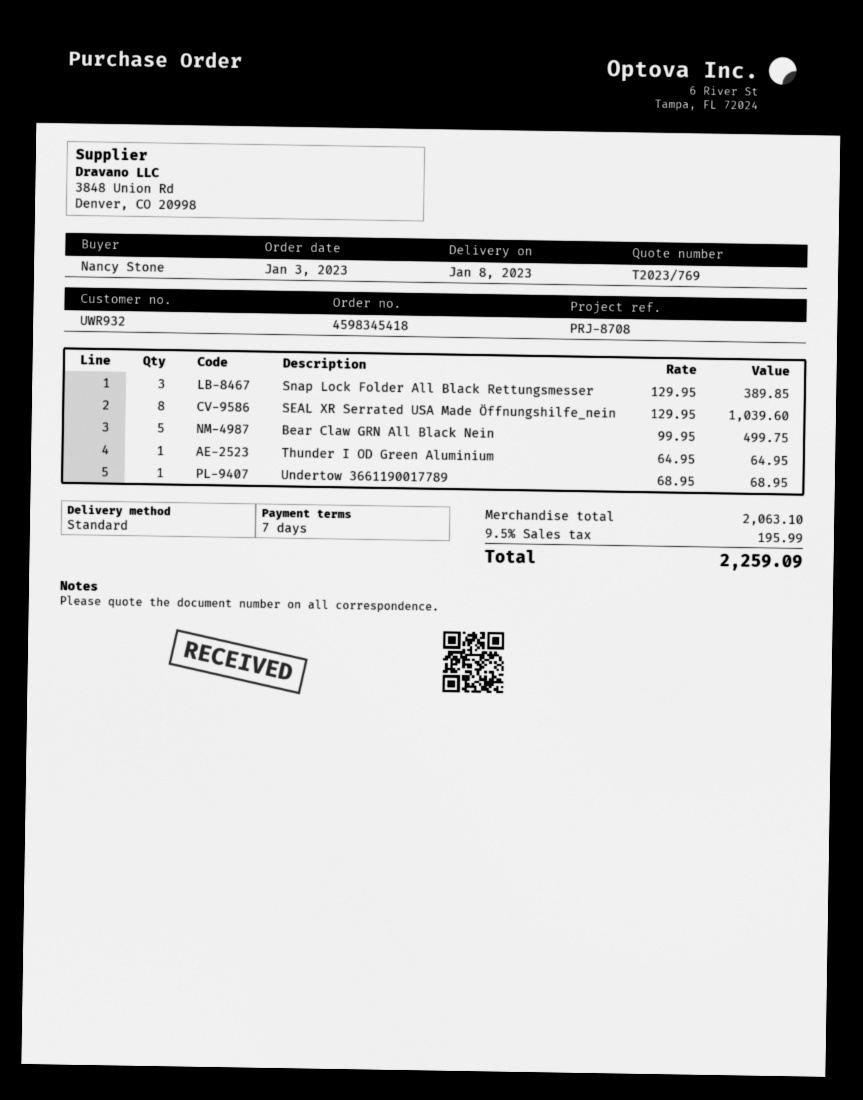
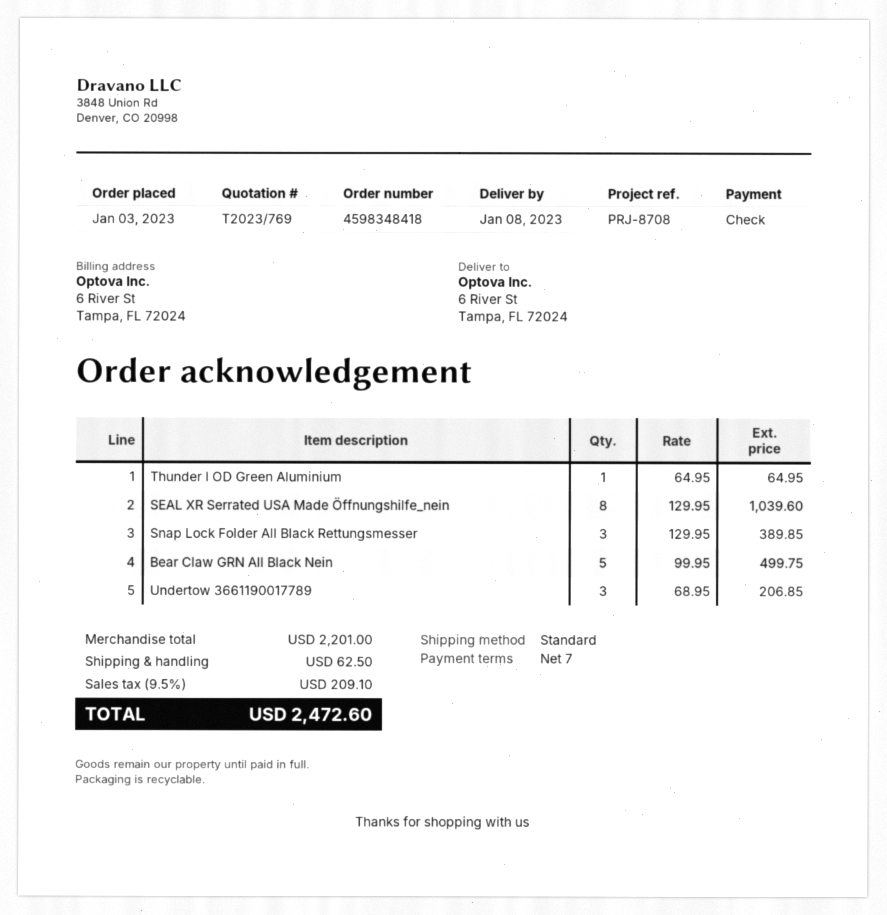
order number: 4598345418 -> 4598348418
Undertow 3661190017789: 1 x 68.95 = 68.95 -> 3 x 68.95 = 206.85
subtotal: 2063.10 -> 2201.00
shipping: none -> 62.50
tax: 9.5% = 195.99 -> 9.5% = 209.10
total: 2259.09 -> 2472.60

